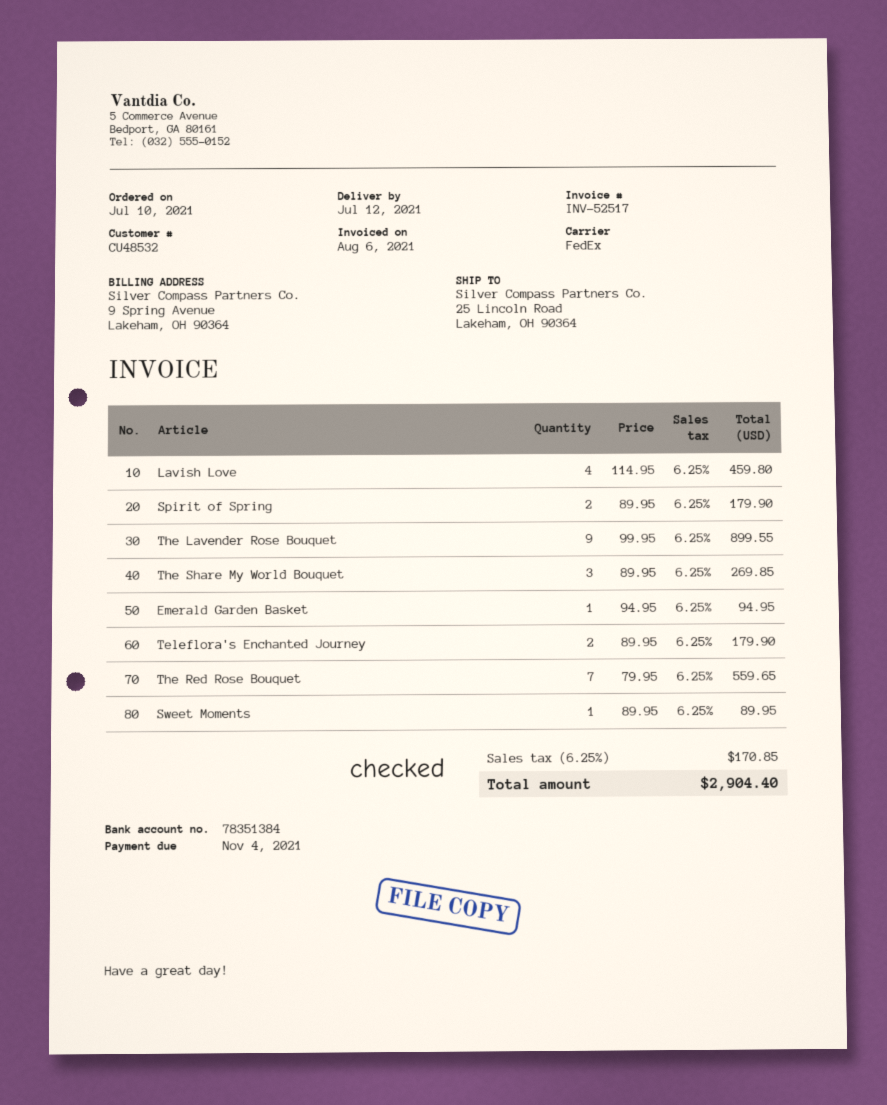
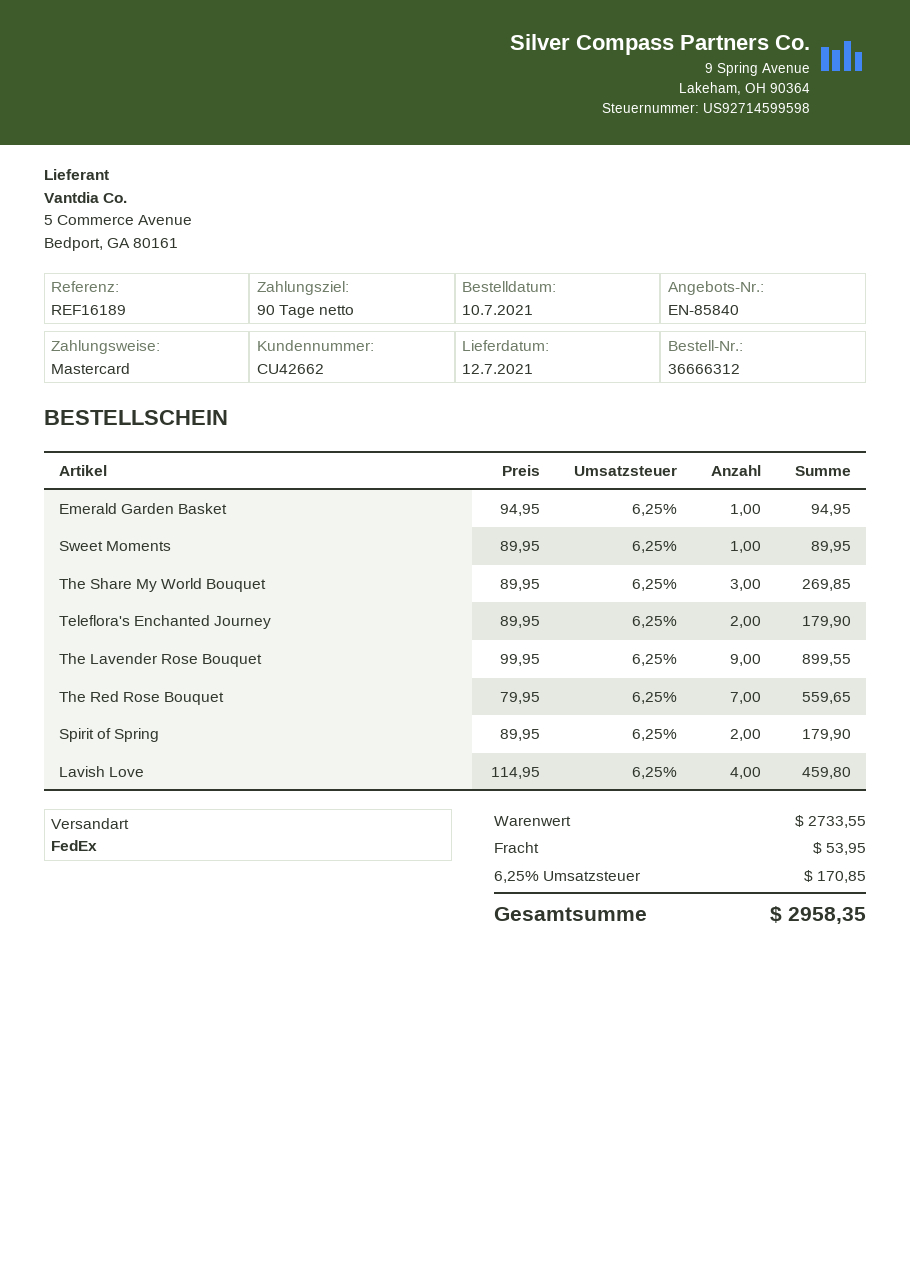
customer number: CU48532 -> CU42662
shipping: none -> 53.95
total: 2904.40 -> 2958.35

